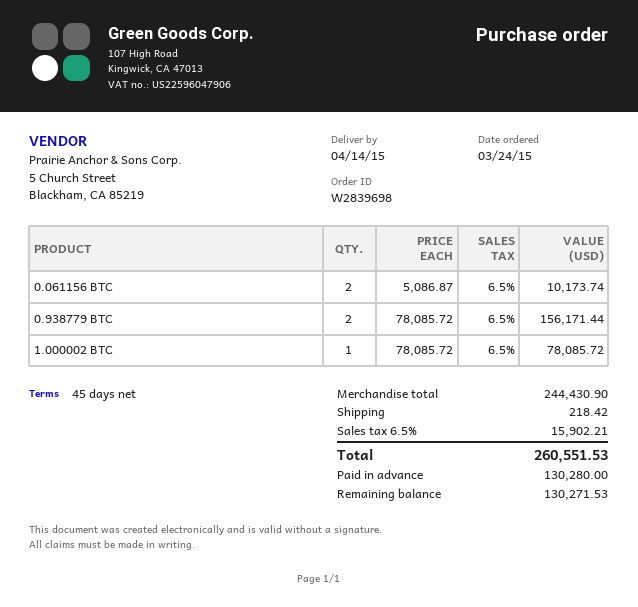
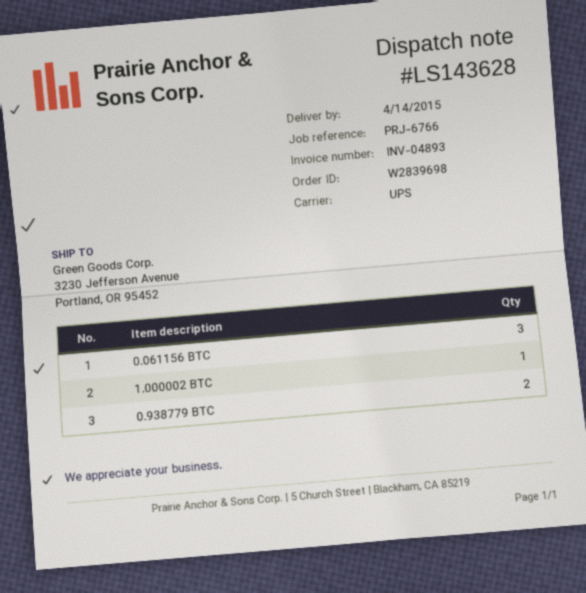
0.061156 BTC: 2 -> 3

